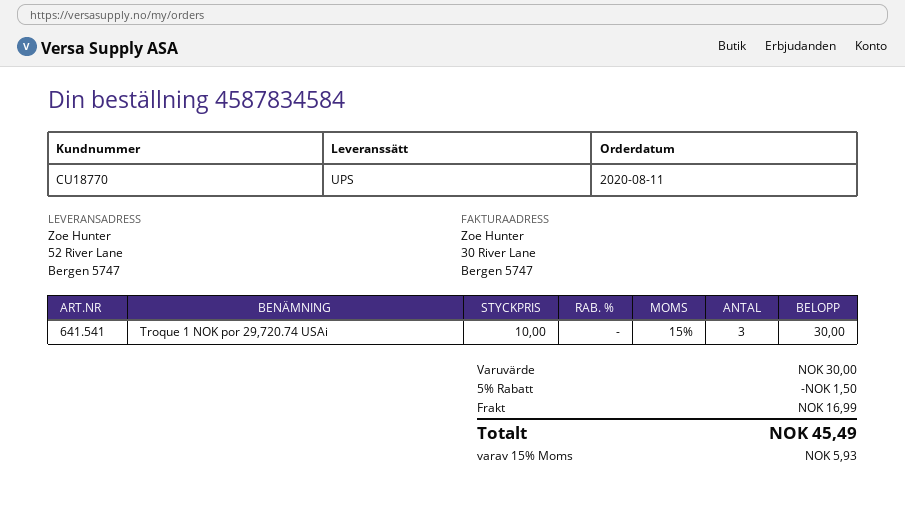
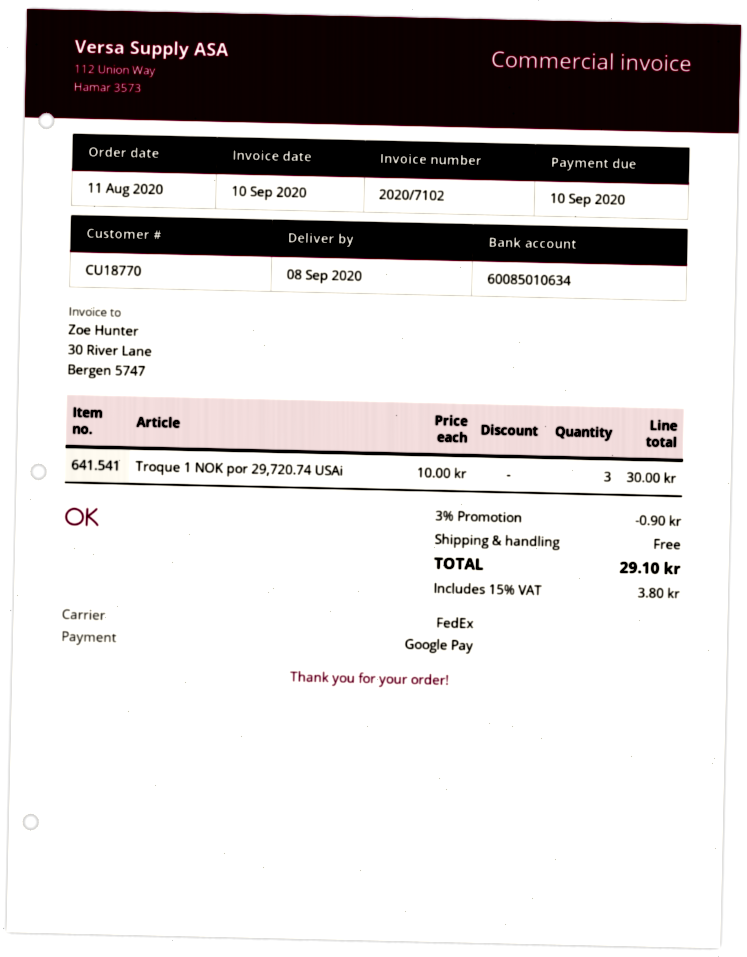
shipping method: UPS -> FedEx
discount: 5% = 1.50 -> 3% = 0.90
shipping: 16.99 -> 0.00
tax: 15% = 5.93 -> 15% = 3.80
total: 45.49 -> 29.10

